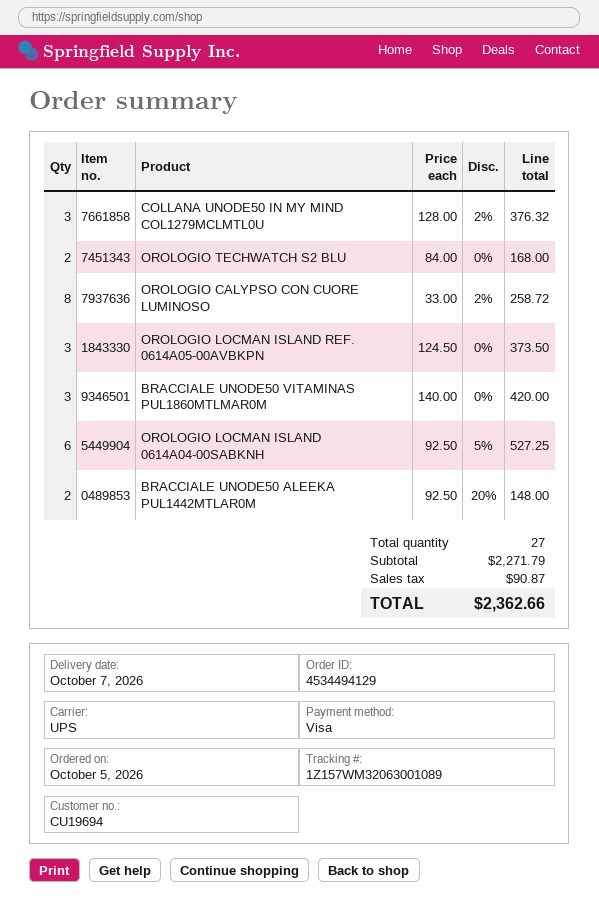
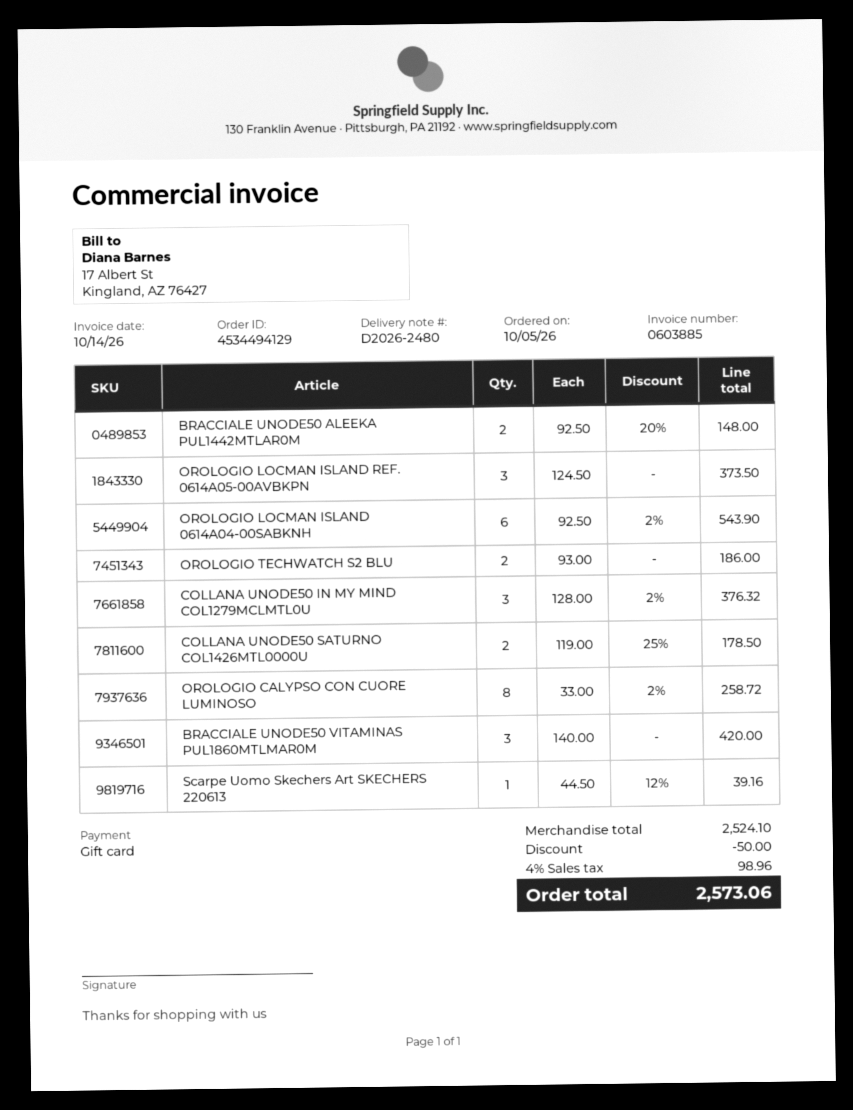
payment method: Visa -> gift card
OROLOGIO TECHWATCH S2 BLU: 2 x 84.00 = 168.00 -> 2 x 93.00 = 186.00
OROLOGIO LOCMAN ISLAND 0614A04-00SABKNH: 6 x 92.50 - 5% = 527.25 -> 6 x 92.50 - 2% = 543.90
COLLANA UNODE50 SATURNO COL1426MTL0000U: none -> 2 x 119.00 - 25% = 178.50
Scarpe Uomo Skechers Art SKECHERS 220613: none -> 1 x 44.50 - 12% = 39.16
subtotal: 2271.79 -> 2524.10
discount: none -> 50.00
tax: 90.87 -> 98.96
total: 2362.66 -> 2573.06

